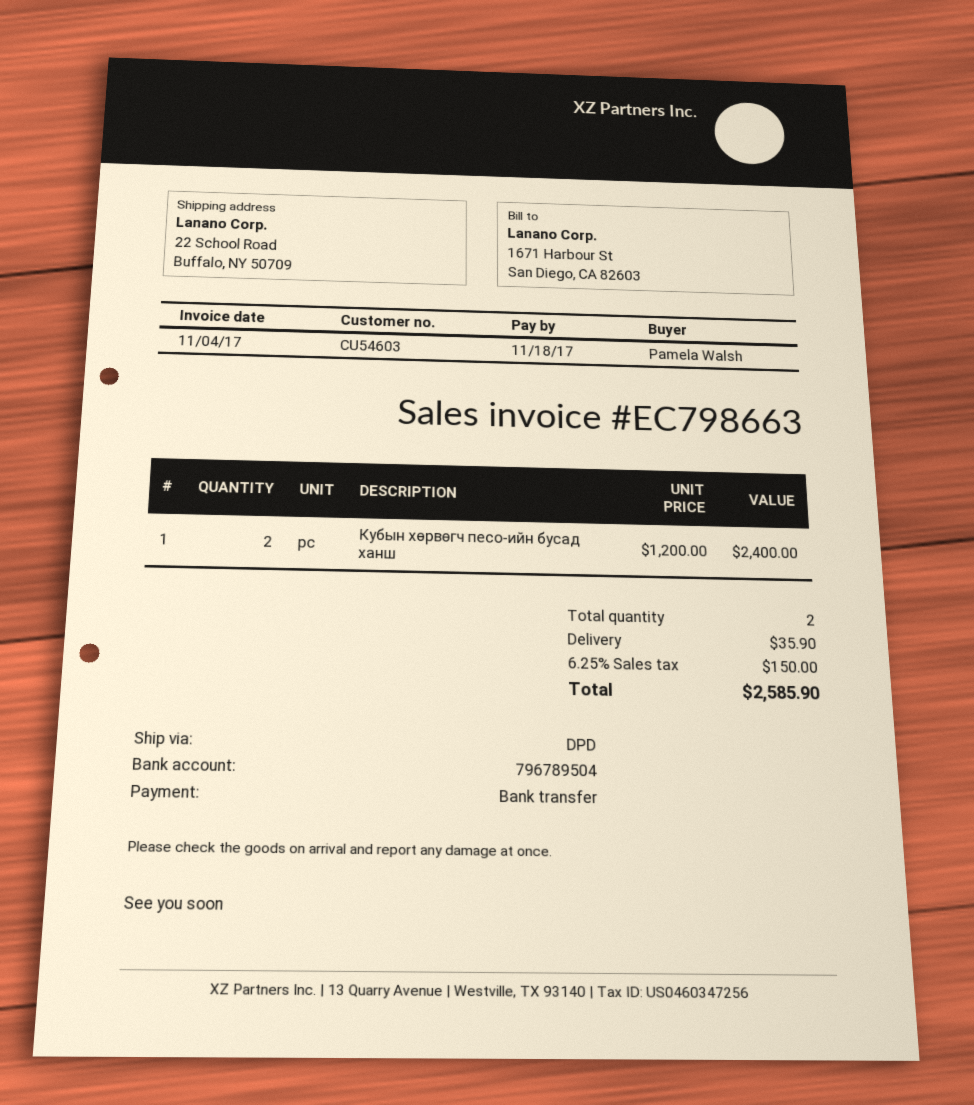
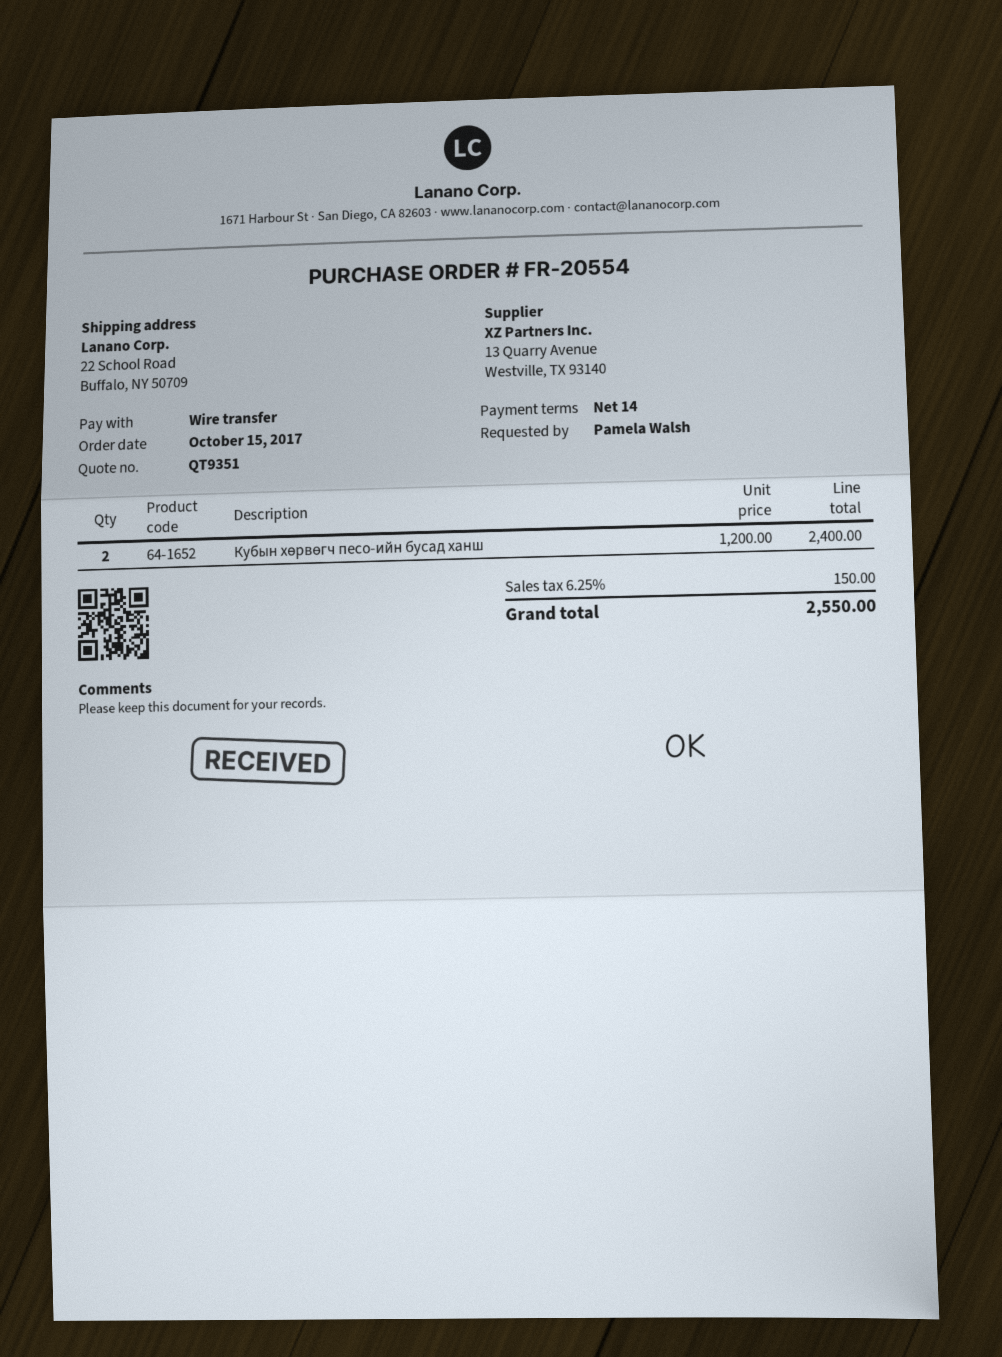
shipping: 35.90 -> none
total: 2585.90 -> 2550.00

